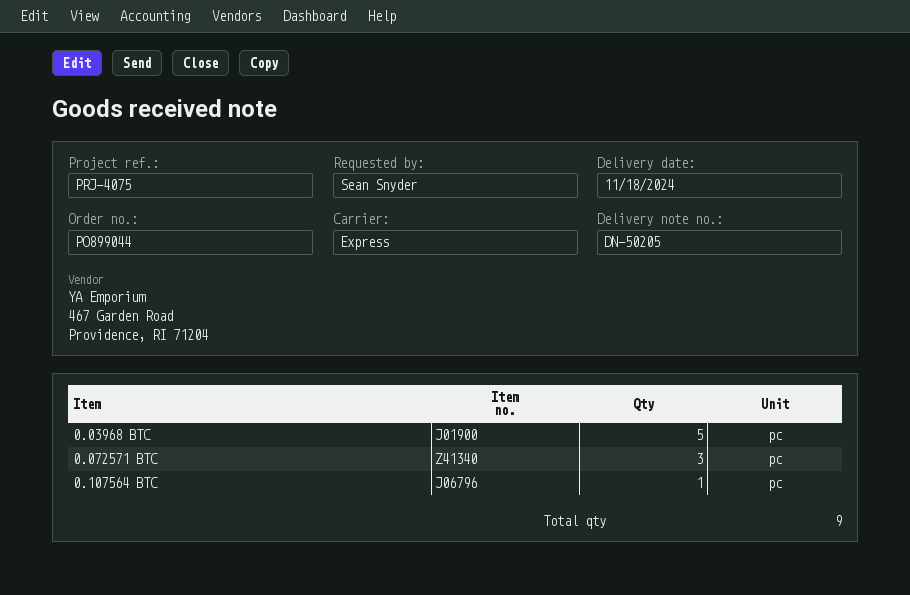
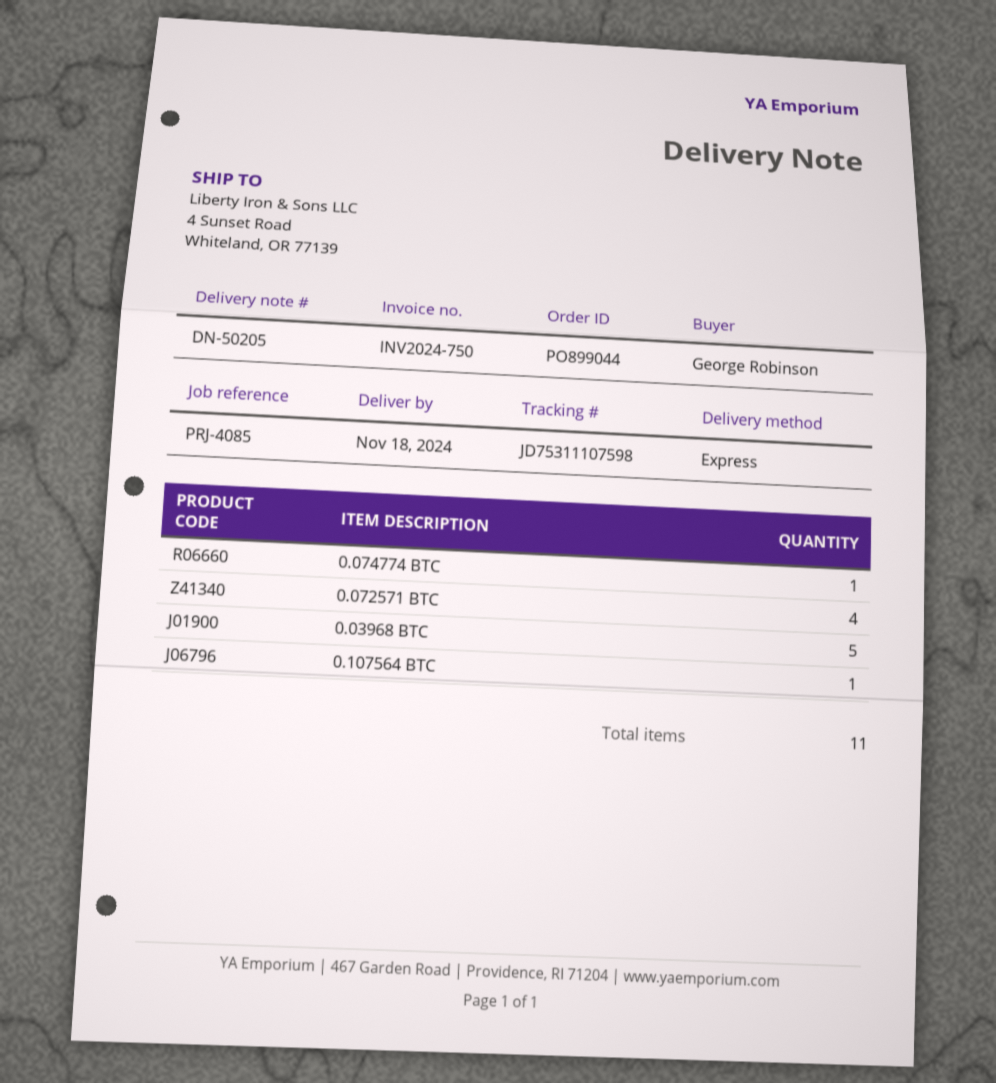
reference: PRJ-4075 -> PRJ-4085
ordered by: Sean Snyder -> George Robinson
0.072571 BTC: 3 -> 4
0.074774 BTC: none -> 1
total quantity: 9 -> 11

